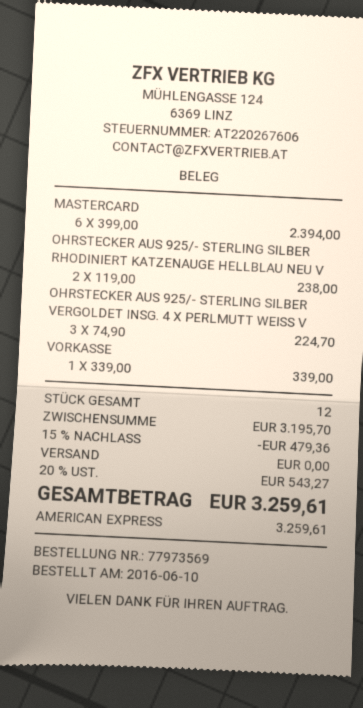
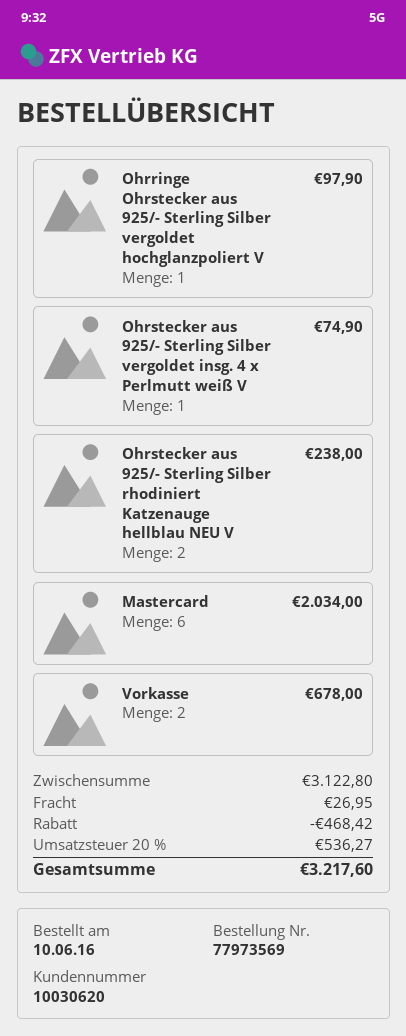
MASTERCARD: 6 for 2394.00 -> 6 for 2034.00
OHRSTECKER AUS 925/- STERLING SILBER VERGOLDET INSG. 4 X PERLMUTT WEISS V: 3 for 224.70 -> 1 for 74.90
VORKASSE: 1 for 339.00 -> 2 for 678.00
Ohrringe Ohrstecker aus 925/- Sterling Silber vergoldet hochglanzpoliert V: none -> 1 for 97.90
subtotal: 3195.70 -> 3122.80
discount: 479.36 -> 468.42
shipping: 0.00 -> 26.95
tax: 20% = 543.27 -> 20% = 536.27
total: 3259.61 -> 3217.60

